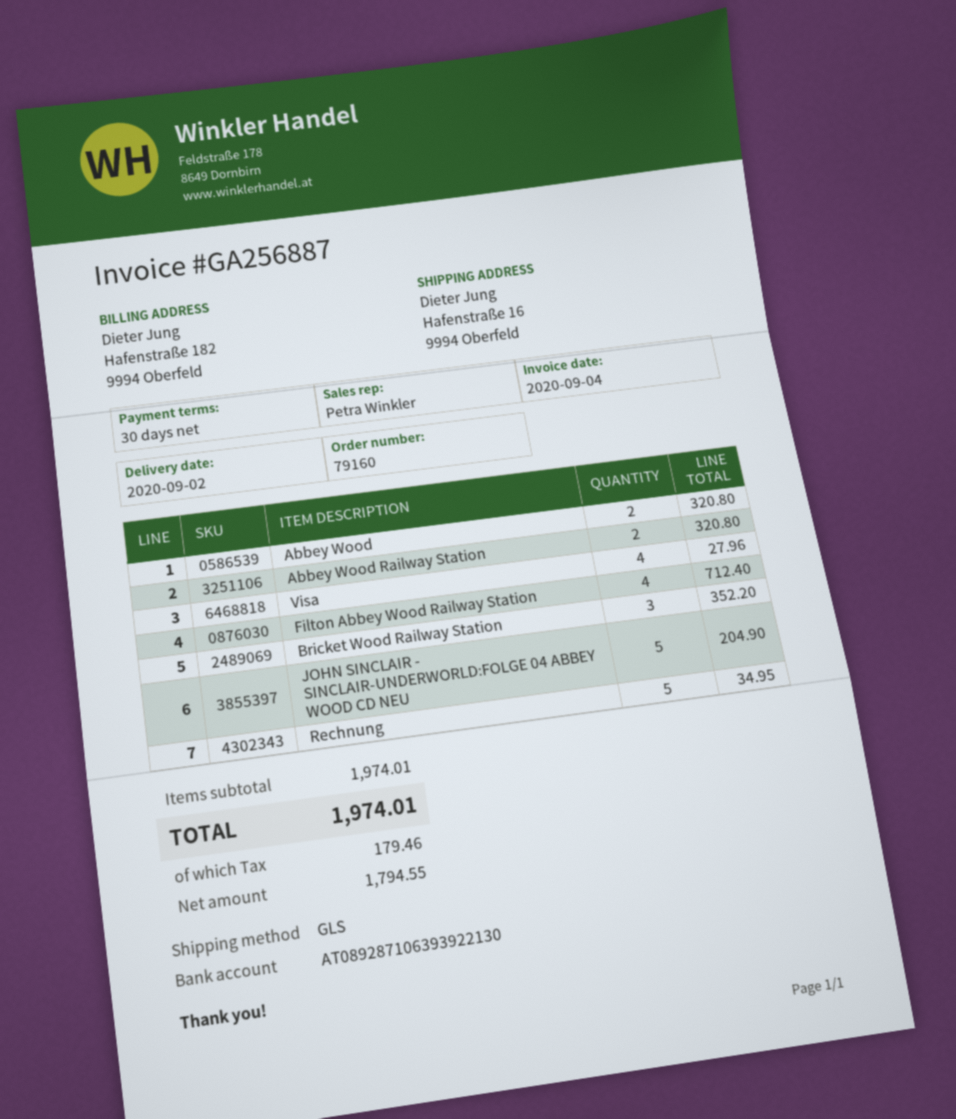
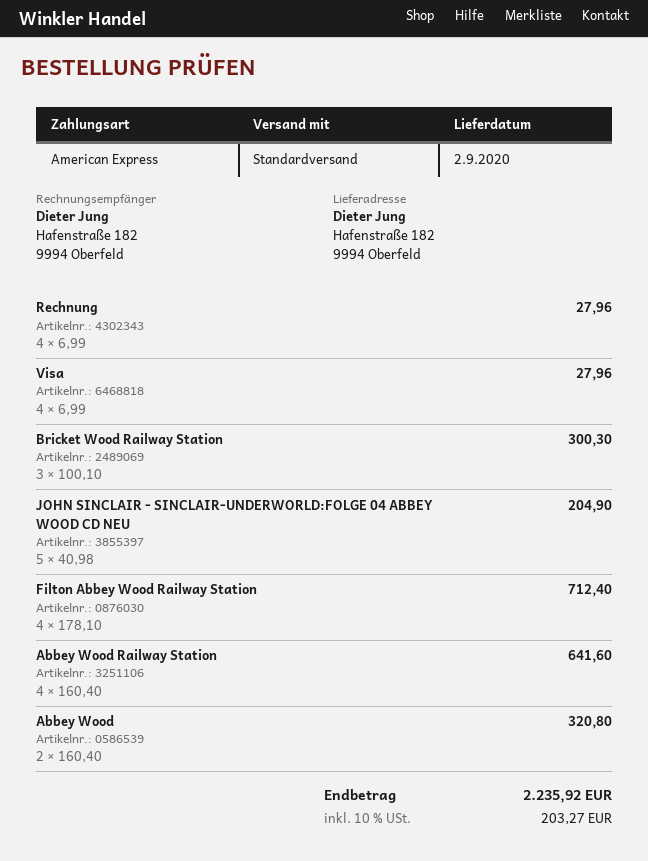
shipping method: GLS -> standard
ship to: Hafenstraße 16, 9994 Oberfeld -> Hafenstraße 182, 9994 Oberfeld
Abbey Wood Railway Station: 2 for 320.80 -> 4 for 641.60
Bricket Wood Railway Station: 3 for 352.20 -> 3 for 300.30
Rechnung: 5 for 34.95 -> 4 for 27.96
tax: 179.46 -> 203.27
total: 1974.01 -> 2235.92

